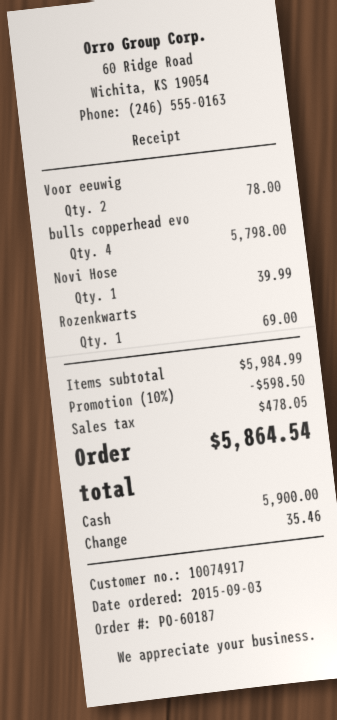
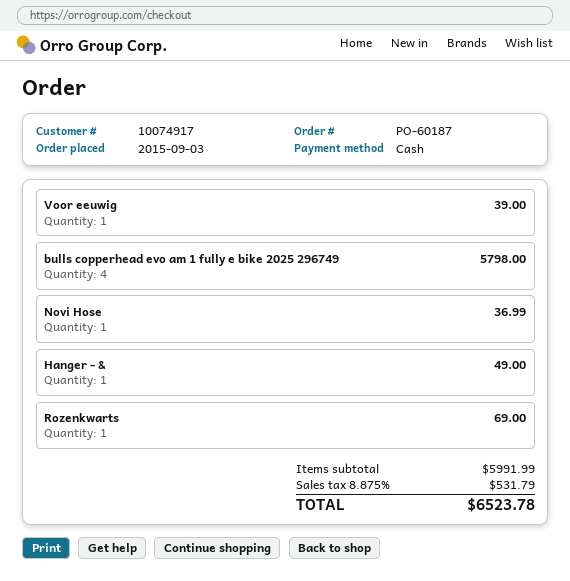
Voor eeuwig: 2 for 78.00 -> 1 for 39.00
Novi Hose: 1 for 39.99 -> 1 for 36.99
Hanger - &: none -> 1 for 49.00
subtotal: 5984.99 -> 5991.99
discount: 10% = 598.50 -> none
tax: 478.05 -> 531.79
total: 5864.54 -> 6523.78

